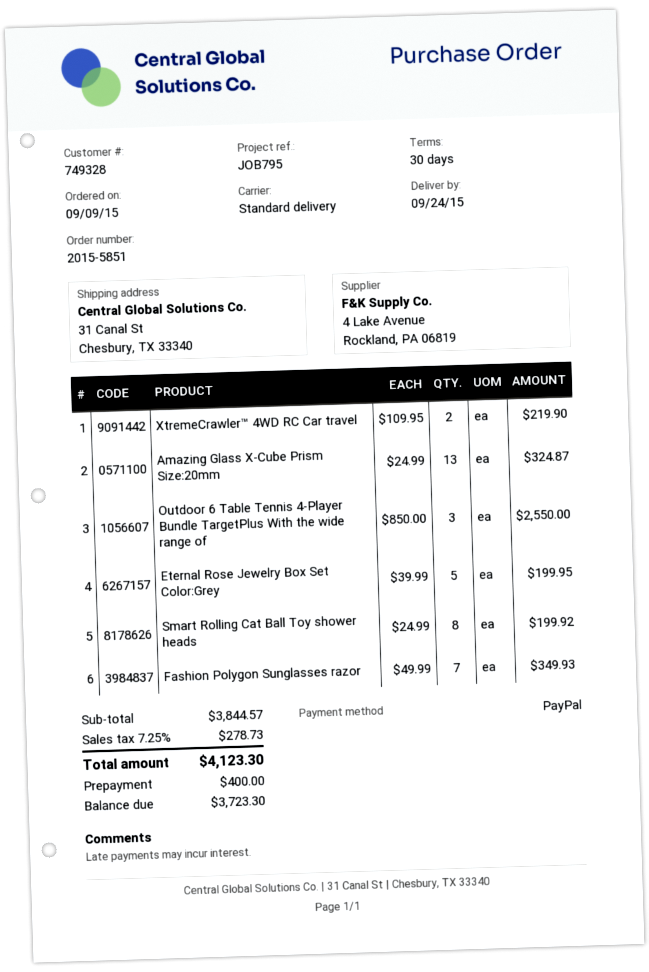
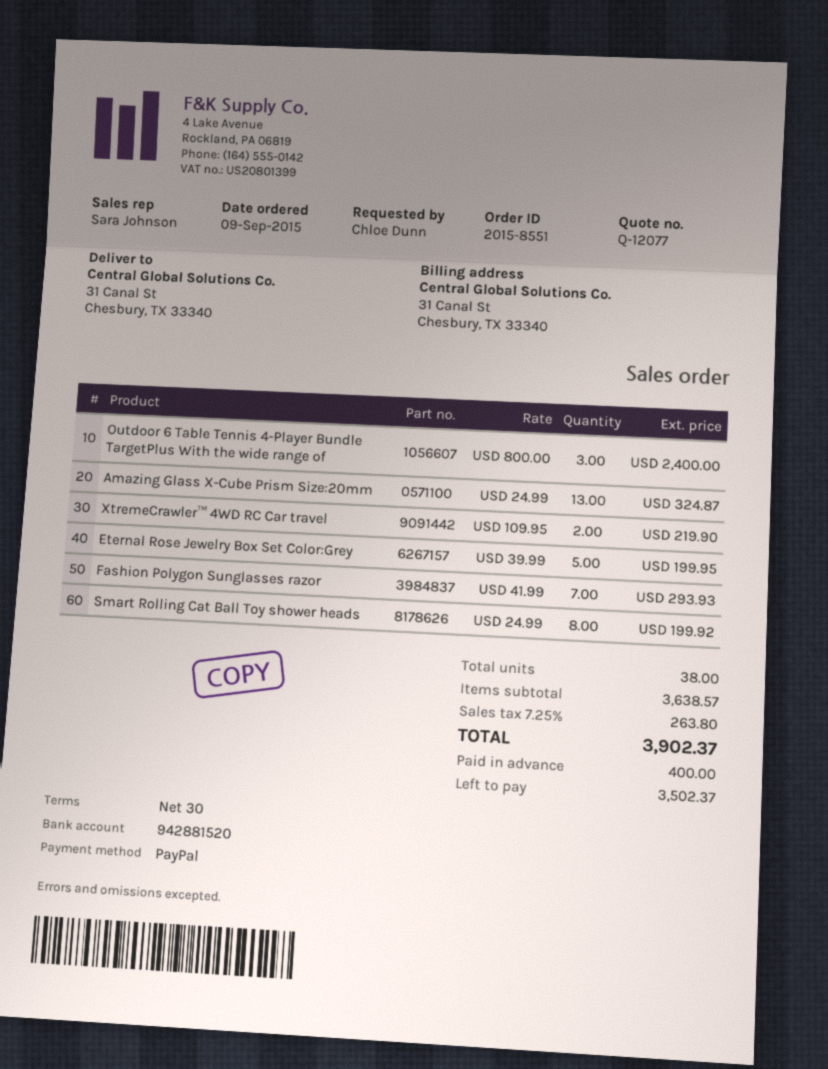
order number: 2015-5851 -> 2015-8551
Outdoor 6 Table Tennis 4-Player Bundle TargetPlus With the wide range of: 3 x 850.00 = 2550.00 -> 3 x 800.00 = 2400.00
Fashion Polygon Sunglasses razor: 7 x 49.99 = 349.93 -> 7 x 41.99 = 293.93
subtotal: 3844.57 -> 3638.57
tax: 7.25% = 278.73 -> 7.25% = 263.80
total: 4123.30 -> 3902.37
balance: 3723.30 -> 3502.37

